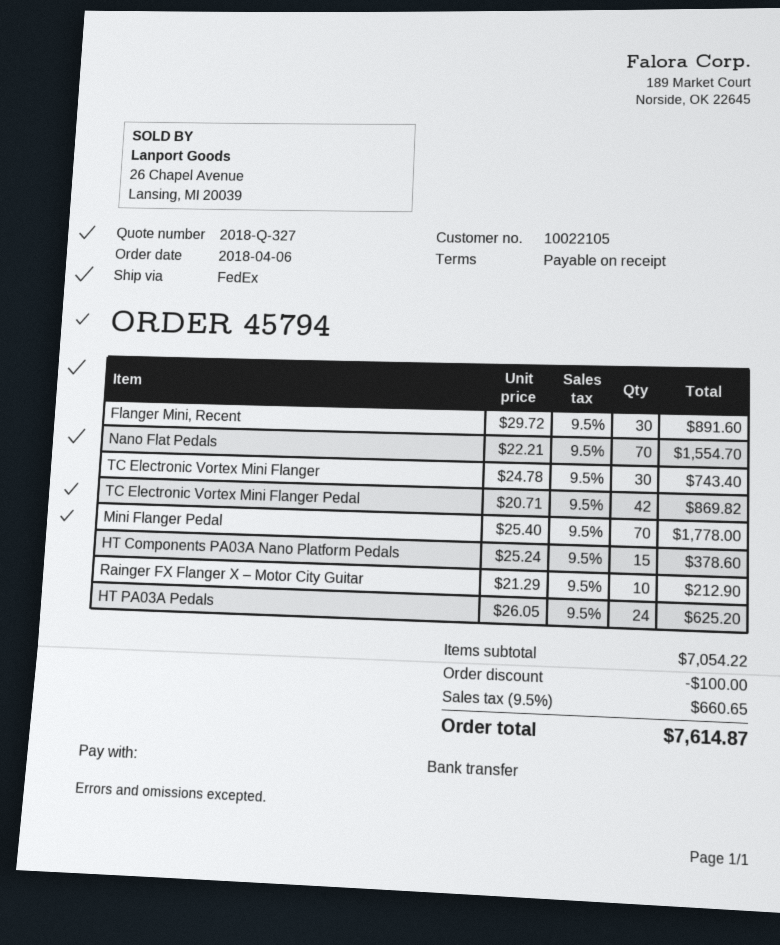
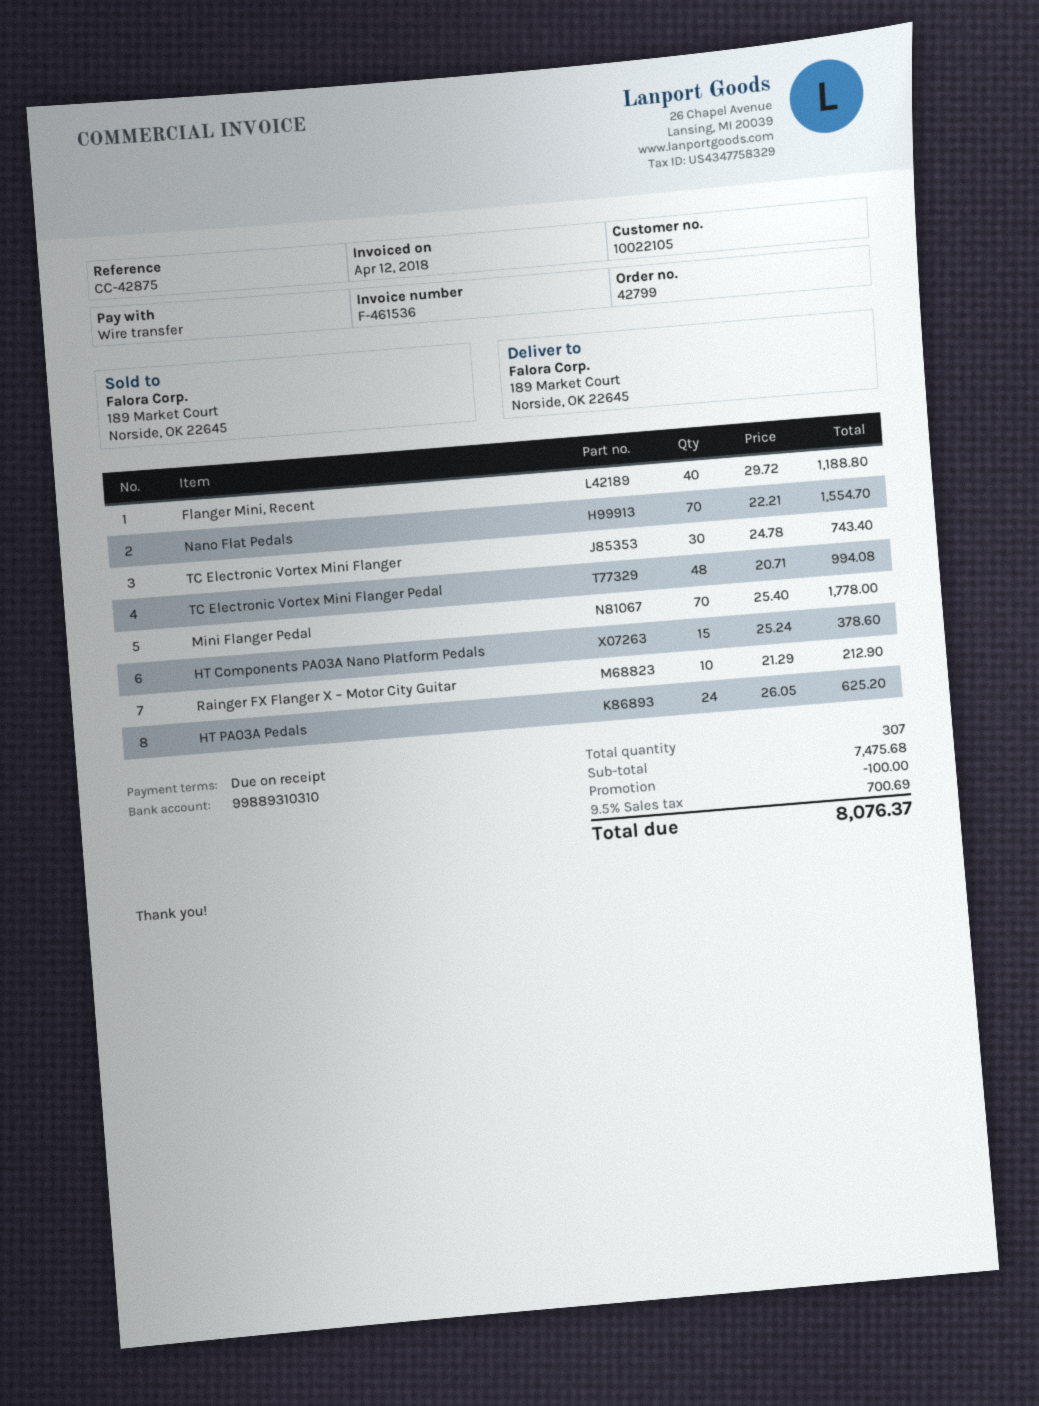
order number: 45794 -> 42799
Flanger Mini, Recent: 30 x 29.72 = 891.60 -> 40 x 29.72 = 1188.80
TC Electronic Vortex Mini Flanger Pedal: 42 x 20.71 = 869.82 -> 48 x 20.71 = 994.08
subtotal: 7054.22 -> 7475.68
tax: 9.5% = 660.65 -> 9.5% = 700.69
total: 7614.87 -> 8076.37

